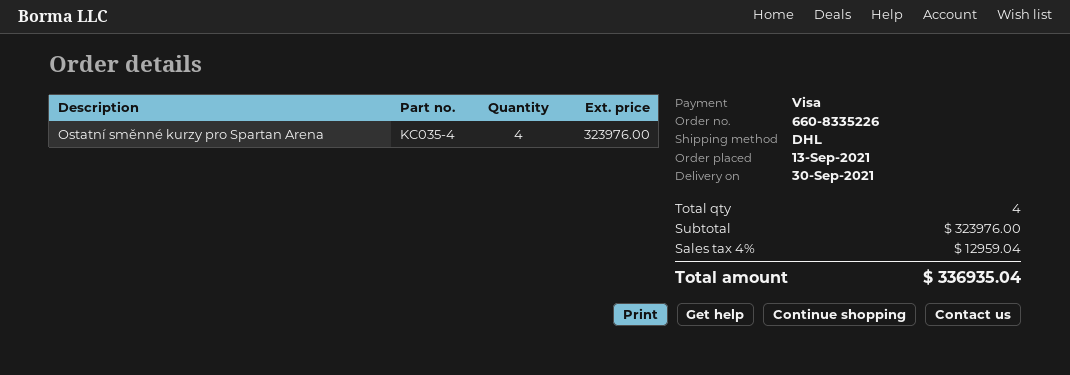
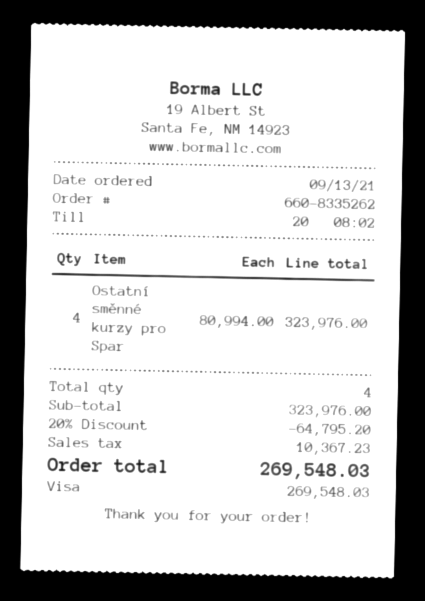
order number: 660-8335226 -> 660-8335262
discount: none -> 20% = 64795.20
tax: 12959.04 -> 10367.23
total: 336935.04 -> 269548.03

